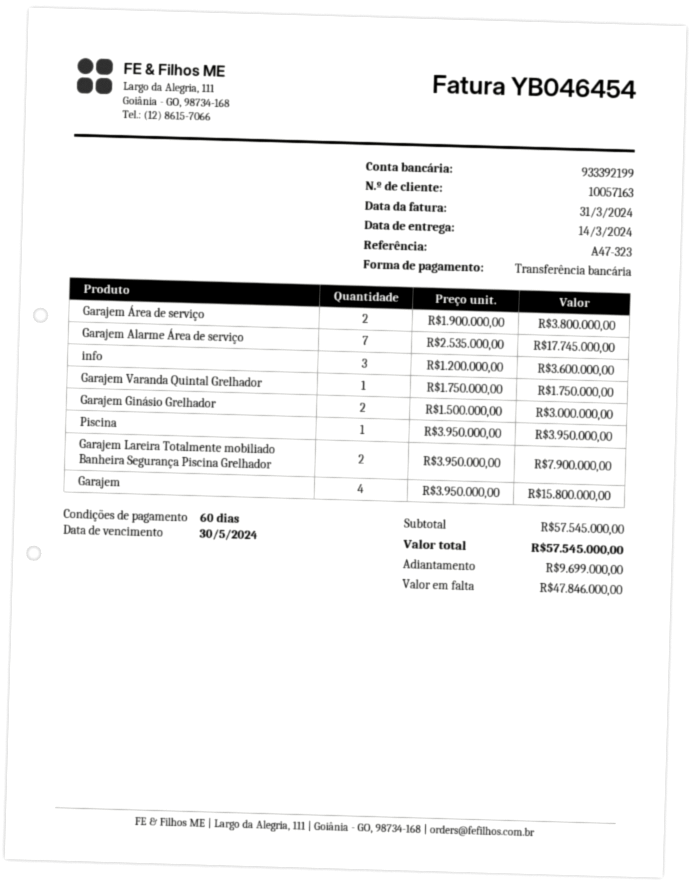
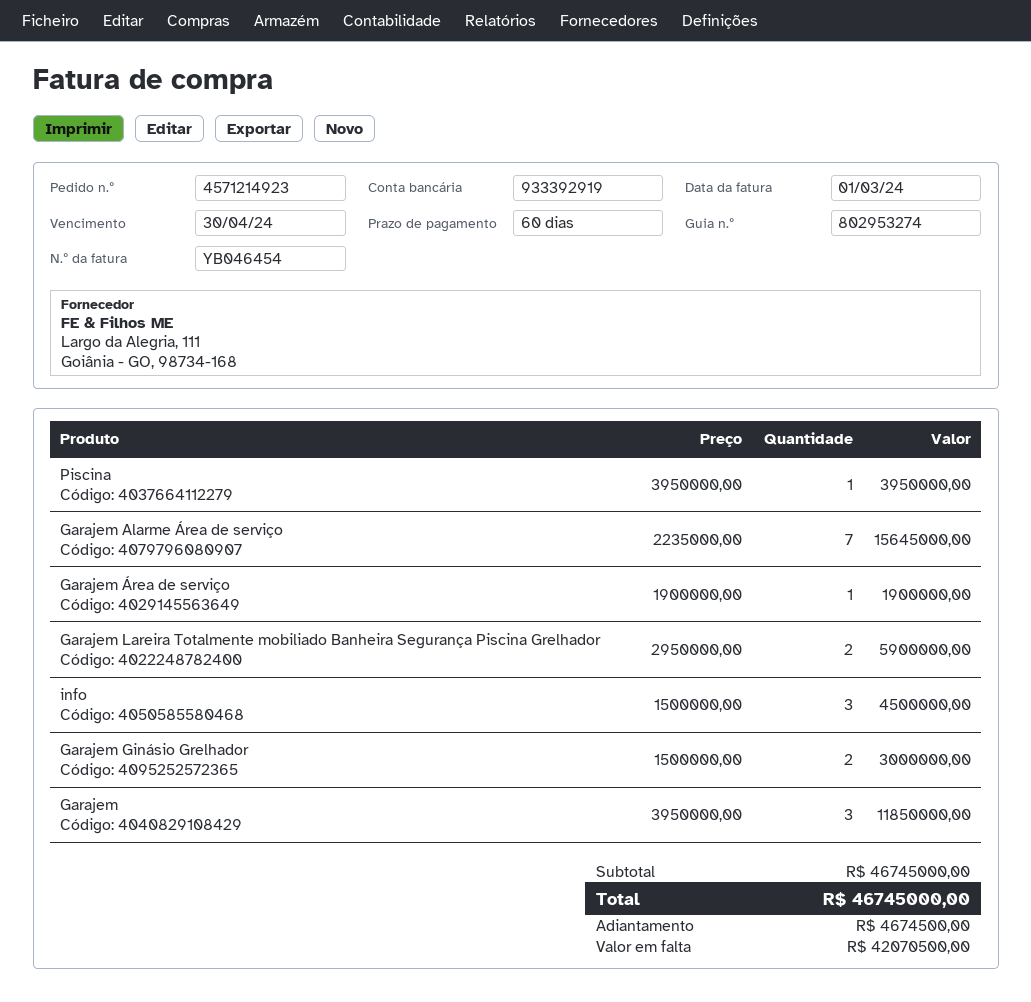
invoice date: 2024-03-31 -> 2024-03-01
due date: 2024-05-30 -> 2024-04-30
bank account: 933392199 -> 933392919
Garajem Área de serviço: 2 x 1900000.00 = 3800000.00 -> 1 x 1900000.00 = 1900000.00
Garajem Alarme Área de serviço: 7 x 2535000.00 = 17745000.00 -> 7 x 2235000.00 = 15645000.00
info: 3 x 1200000.00 = 3600000.00 -> 3 x 1500000.00 = 4500000.00
Garajem Varanda Quintal Grelhador: 1 x 1750000.00 = 1750000.00 -> none
Garajem Lareira Totalmente mobiliado Banheira Segurança Piscina Grelhador: 2 x 3950000.00 = 7900000.00 -> 2 x 2950000.00 = 5900000.00
Garajem: 4 x 3950000.00 = 15800000.00 -> 3 x 3950000.00 = 11850000.00
subtotal: 57545000.00 -> 46745000.00
total: 57545000.00 -> 46745000.00
deposit: 9699000.00 -> 4674500.00
balance: 47846000.00 -> 42070500.00

